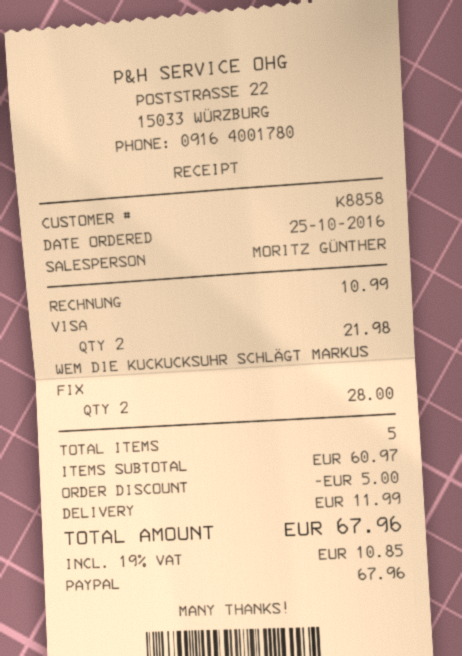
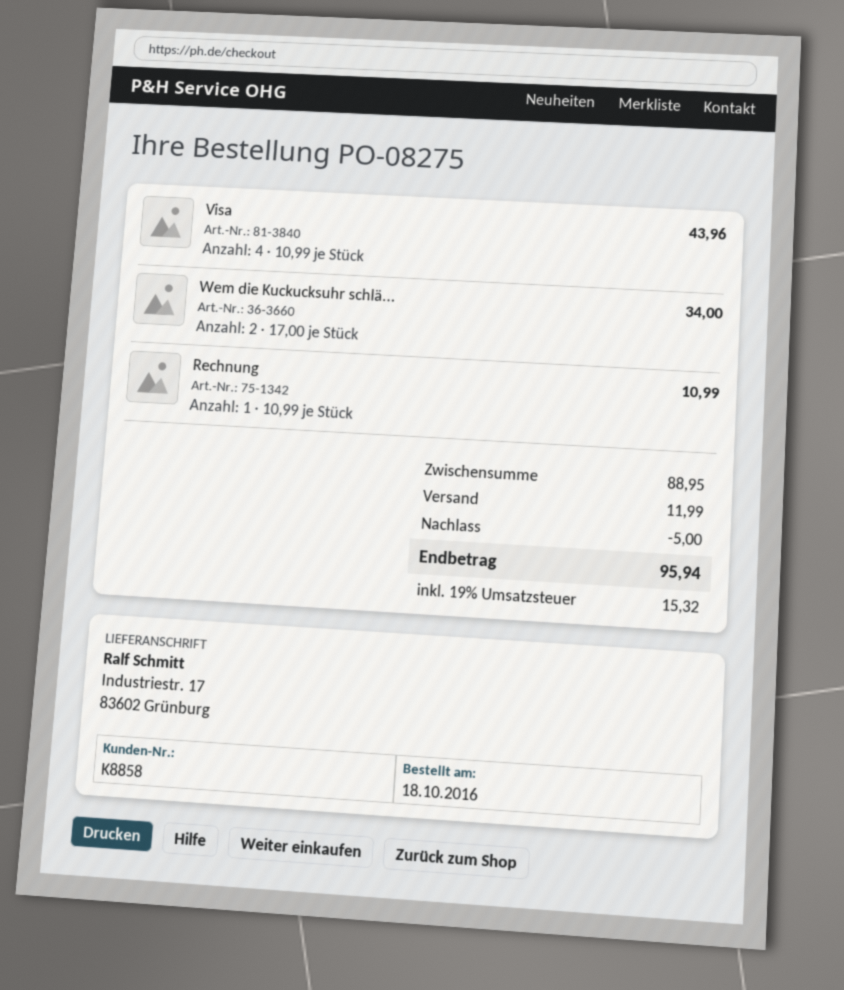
order date: 2016-10-25 -> 2016-10-18
VISA: 2 for 21.98 -> 4 for 43.96
WEM DIE KUCKUCKSUHR SCHLÄGT MARKUS FIX: 2 for 28.00 -> 2 for 34.00
subtotal: 60.97 -> 88.95
tax: 19% = 10.85 -> 19% = 15.32
total: 67.96 -> 95.94

